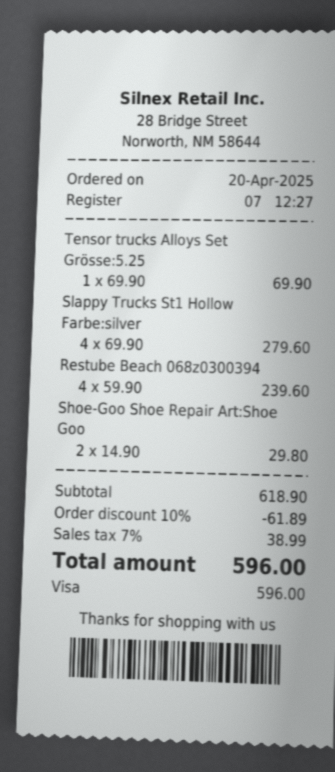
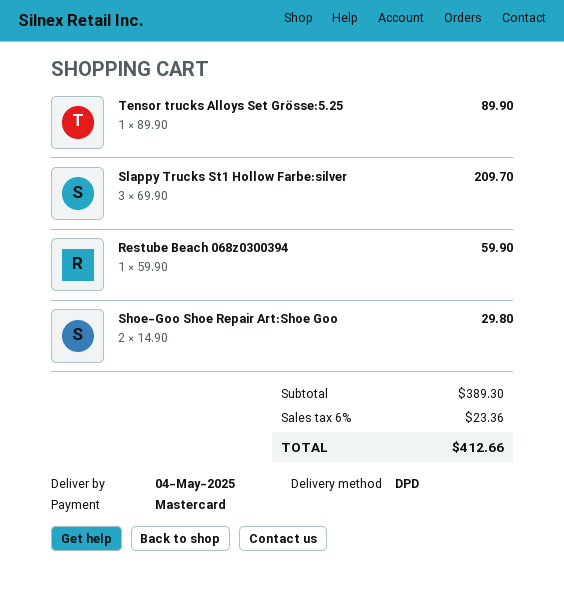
payment method: Visa -> Mastercard
Tensor trucks Alloys Set Grösse:5.25: 1 x 69.90 = 69.90 -> 1 x 89.90 = 89.90
Slappy Trucks St1 Hollow Farbe:silver: 4 x 69.90 = 279.60 -> 3 x 69.90 = 209.70
Restube Beach 068z0300394: 4 x 59.90 = 239.60 -> 1 x 59.90 = 59.90
subtotal: 618.90 -> 389.30
discount: 10% = 61.89 -> none
tax: 7% = 38.99 -> 6% = 23.36
total: 596.00 -> 412.66

